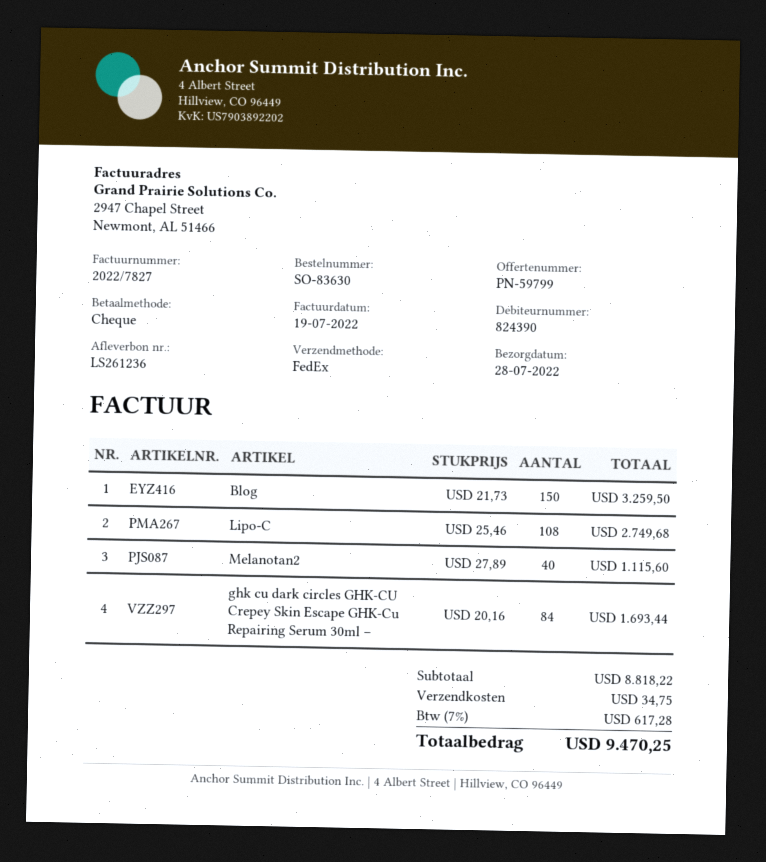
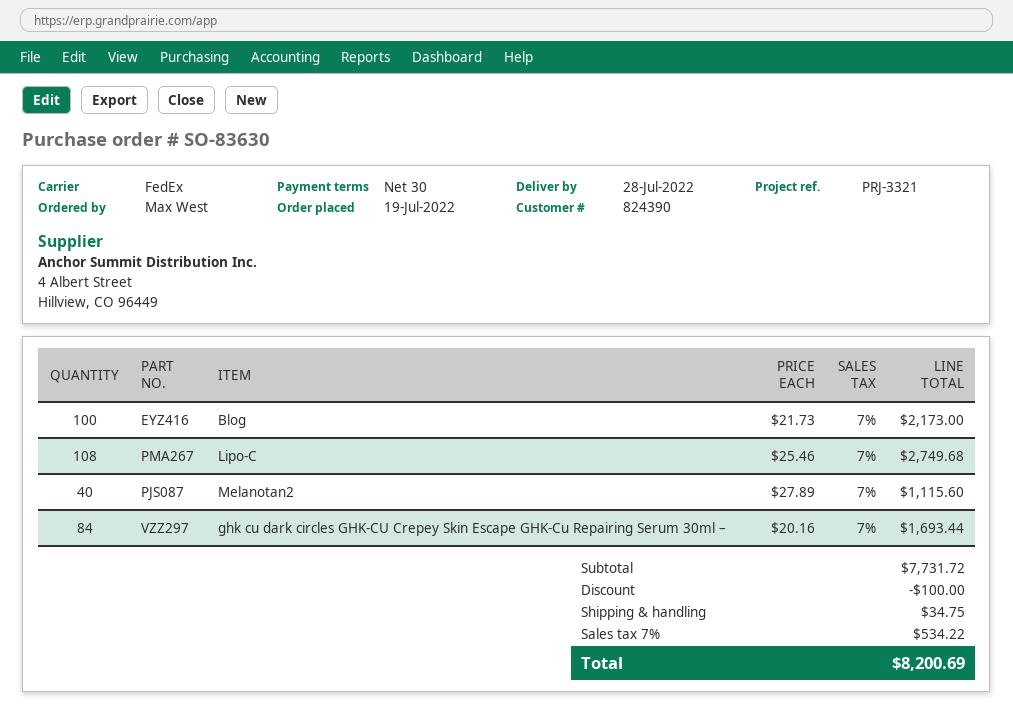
Blog: 150 x 21.73 = 3259.50 -> 100 x 21.73 = 2173.00
subtotal: 8818.22 -> 7731.72
discount: none -> 100.00
tax: 7% = 617.28 -> 7% = 534.22
total: 9470.25 -> 8200.69

